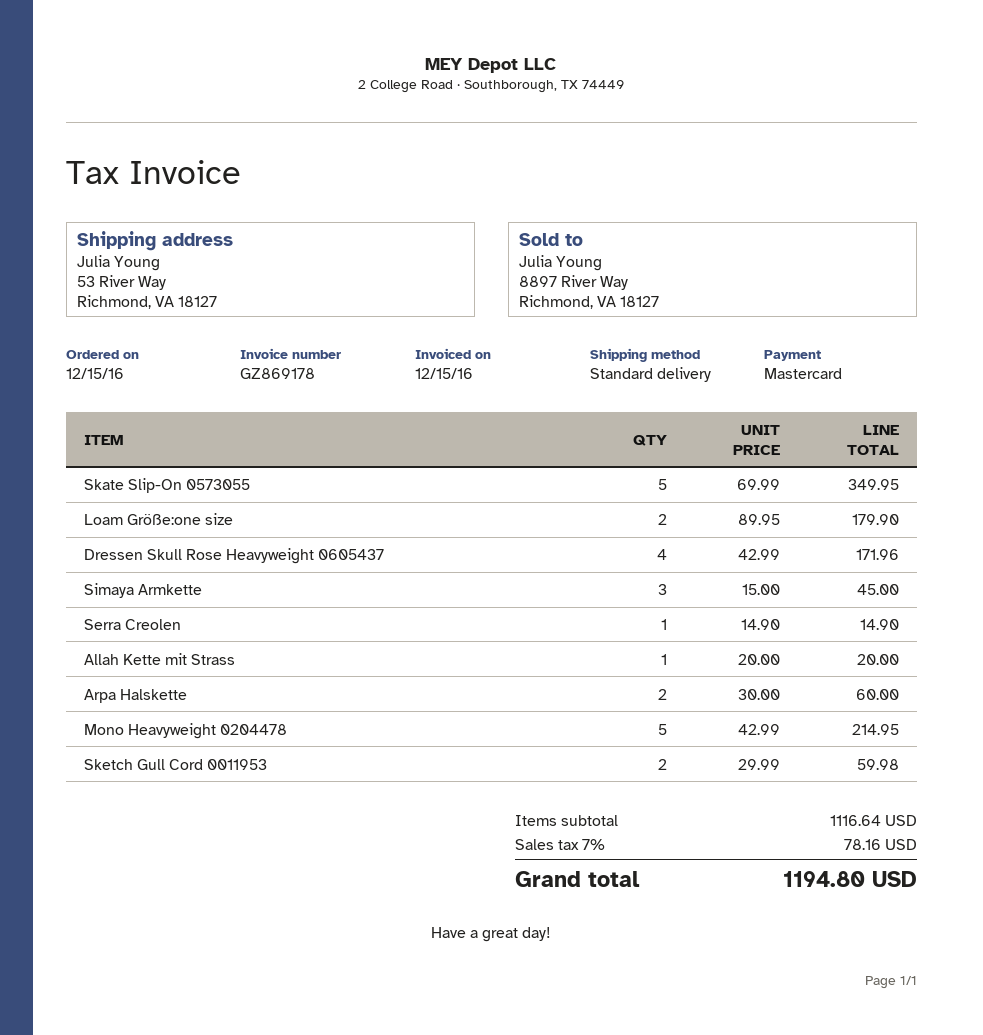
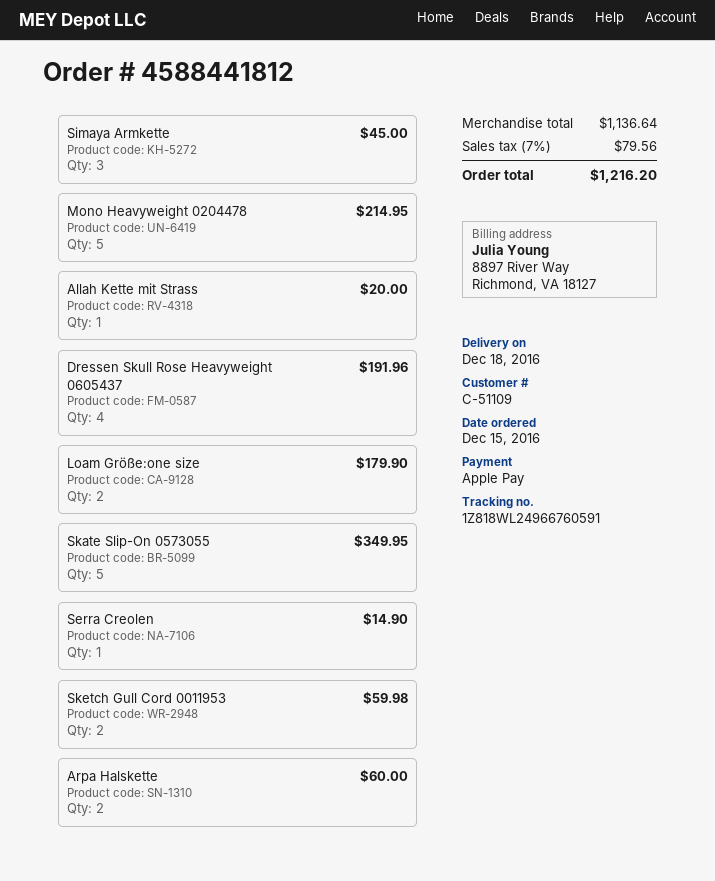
payment method: Mastercard -> Apple Pay
Dressen Skull Rose Heavyweight 0605437: 4 for 171.96 -> 4 for 191.96
subtotal: 1116.64 -> 1136.64
tax: 7% = 78.16 -> 7% = 79.56
total: 1194.80 -> 1216.20

